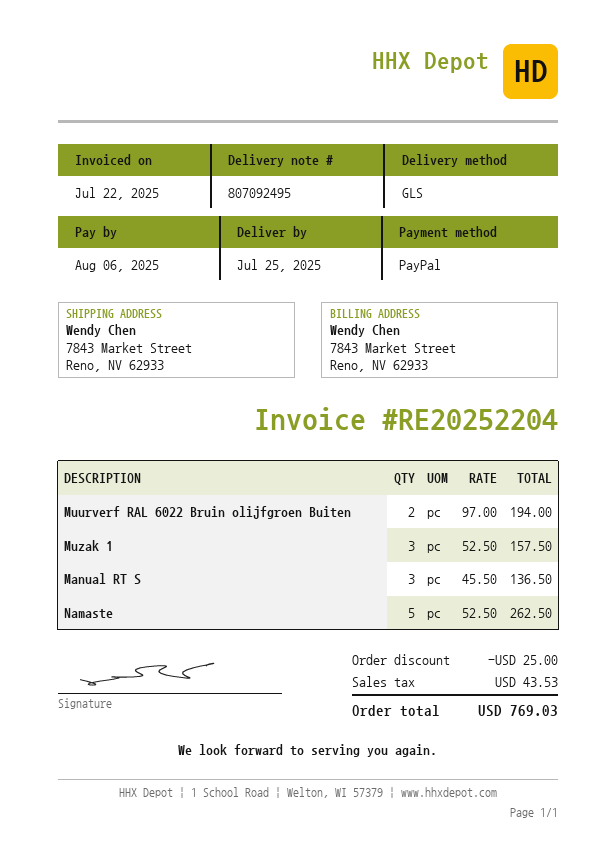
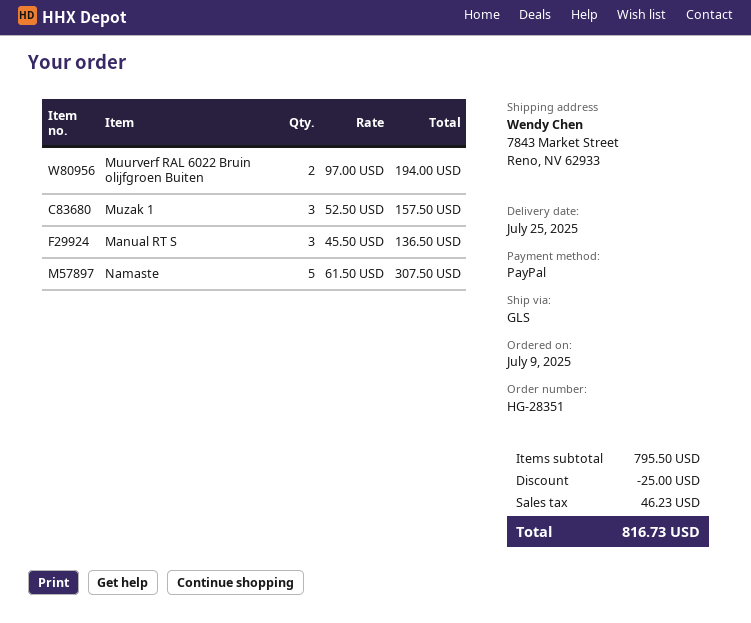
Namaste: 5 x 52.50 = 262.50 -> 5 x 61.50 = 307.50
tax: 43.53 -> 46.23
total: 769.03 -> 816.73

